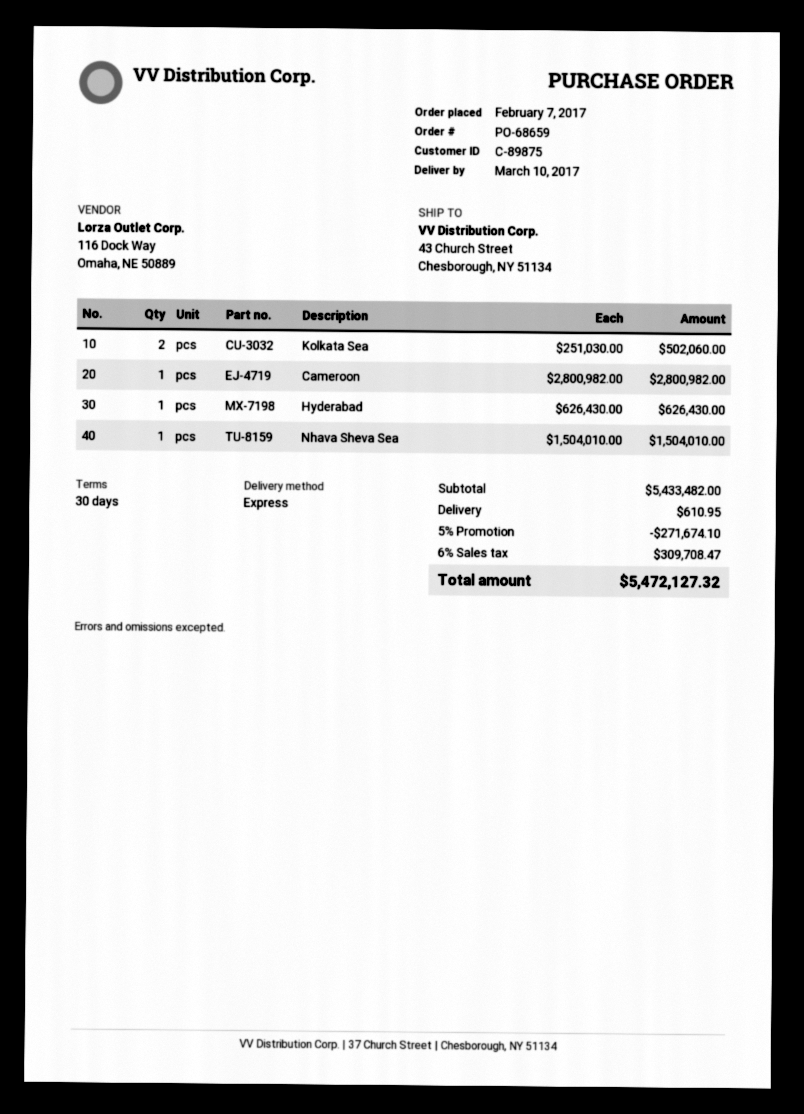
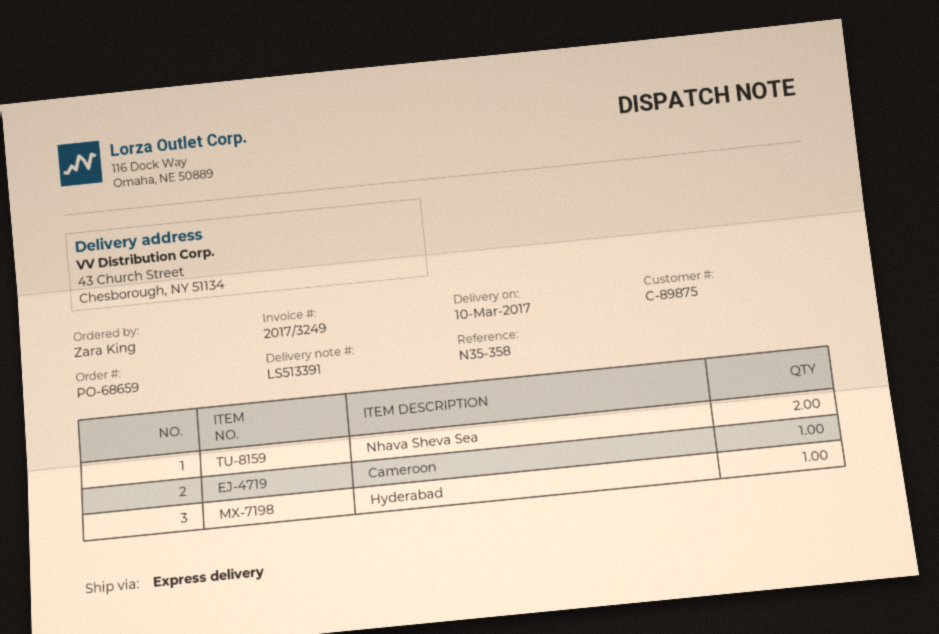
Kolkata Sea: 2 -> none
Nhava Sheva Sea: 1 -> 2

